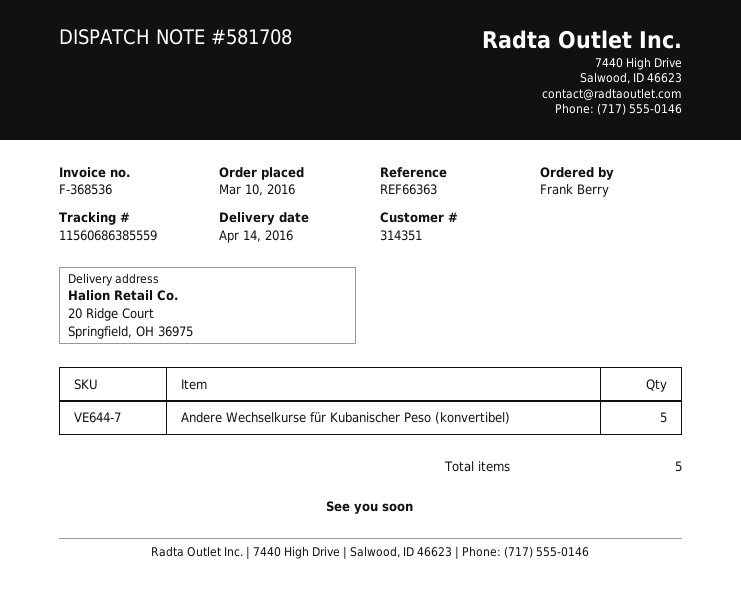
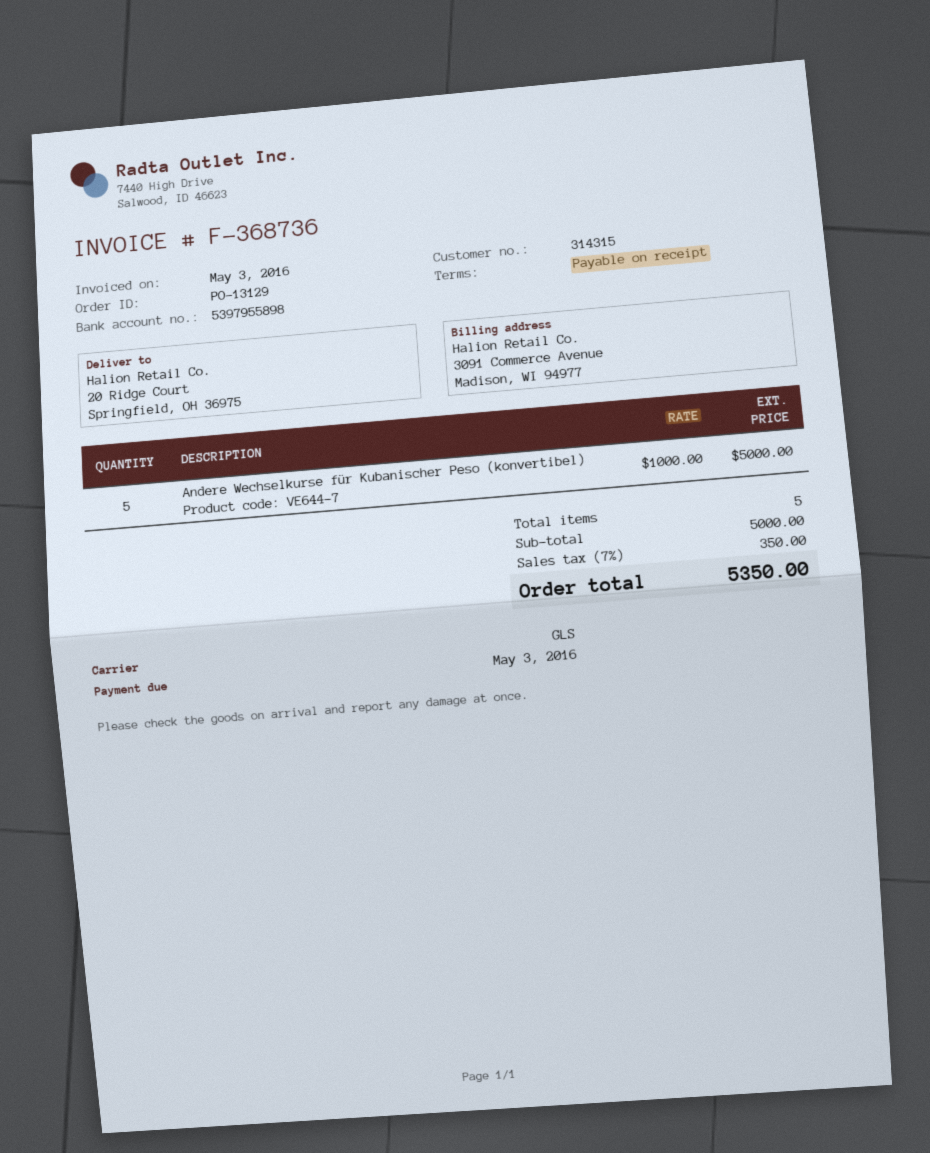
invoice number: F-368536 -> F-368736
customer number: 314351 -> 314315

